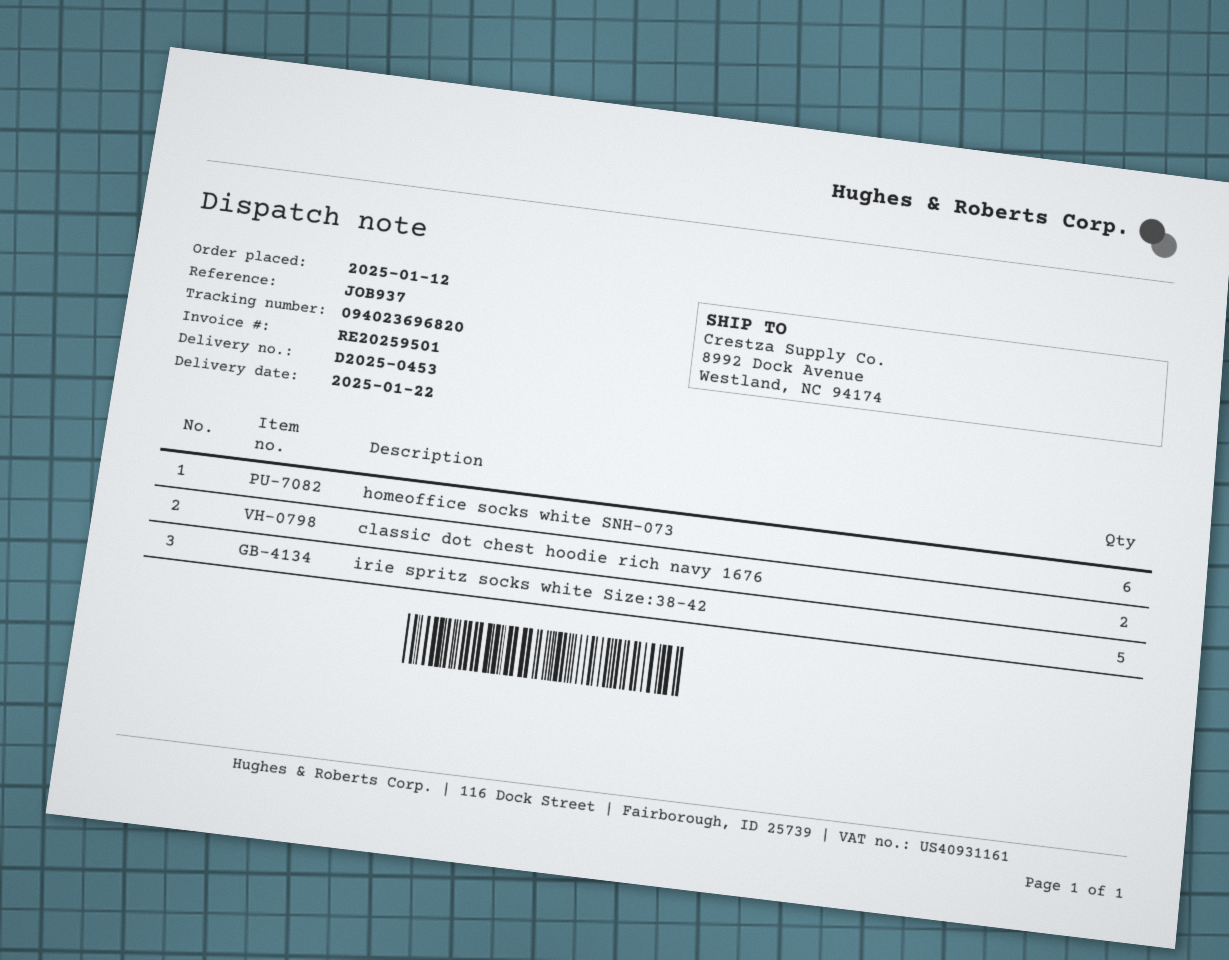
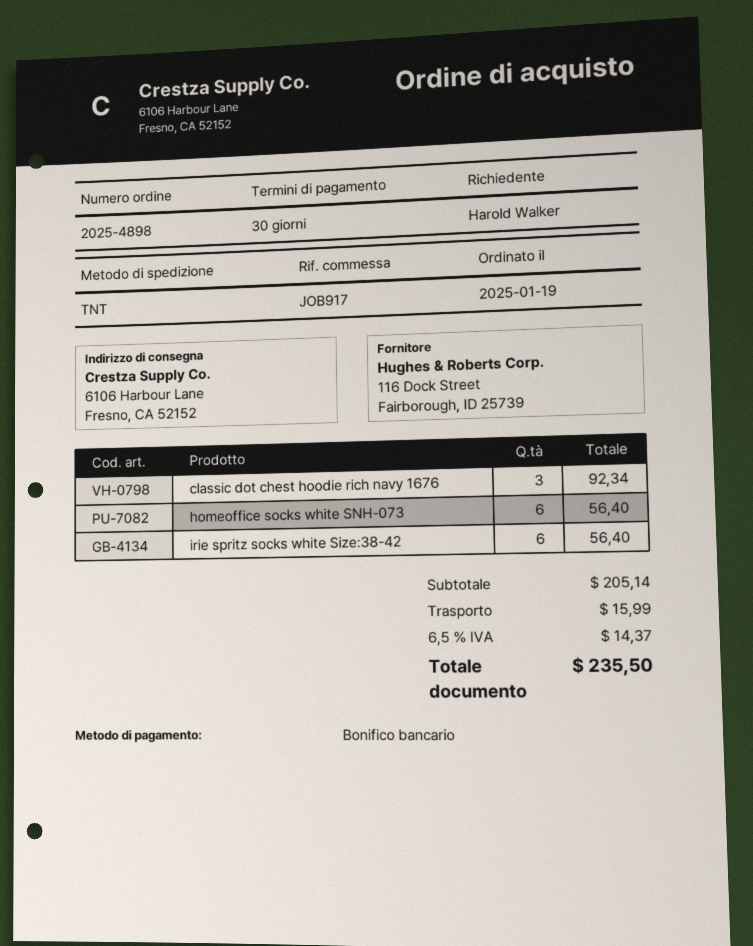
order date: 2025-01-12 -> 2025-01-19
reference: JOB937 -> JOB917
ship to: 8992 Dock Avenue, Westland, NC 94174 -> 6106 Harbour Lane, Fresno, CA 52152
classic dot chest hoodie rich navy 1676: 2 -> 3
irie spritz socks white Size:38-42: 5 -> 6

